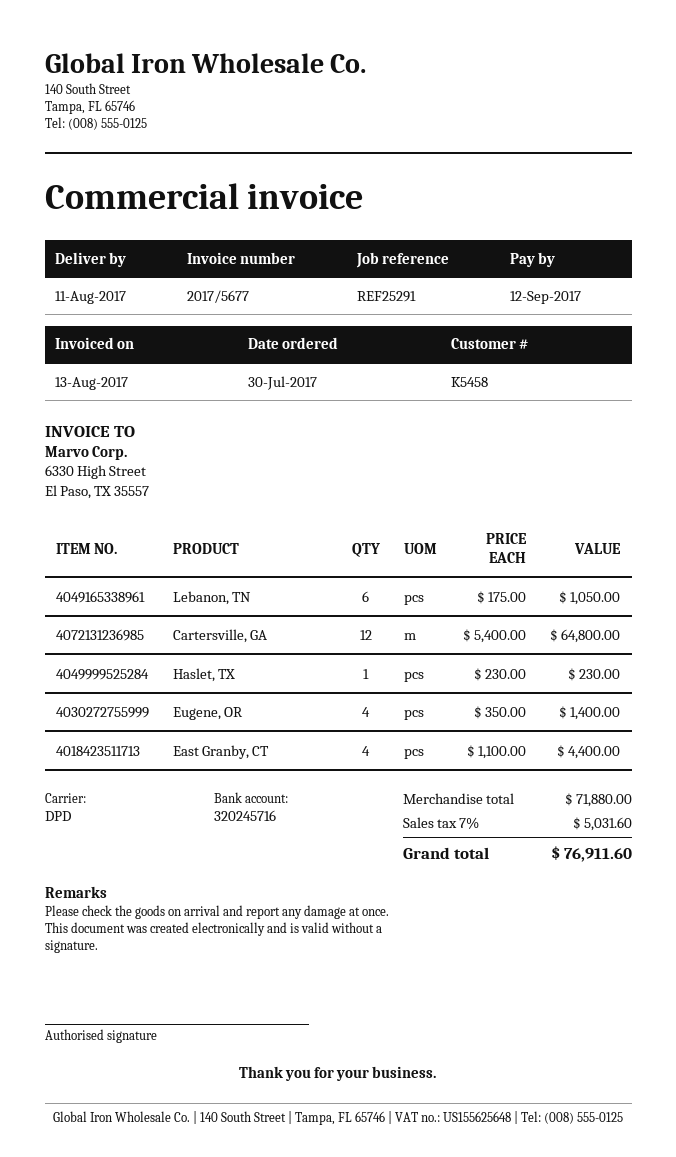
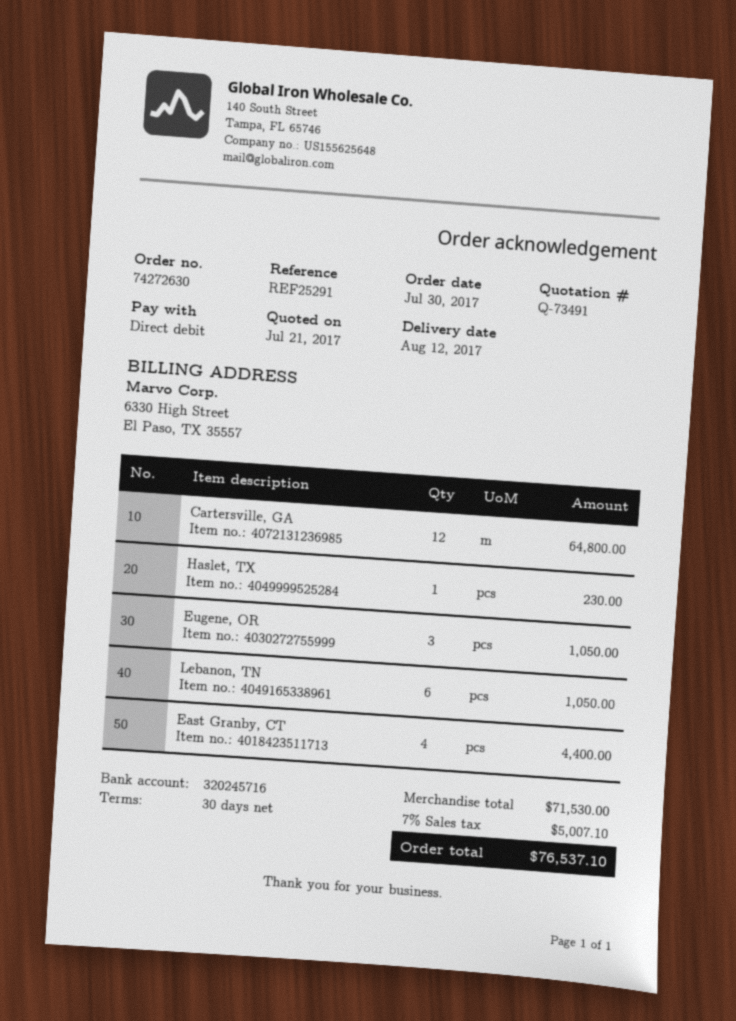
delivery date: 2017-08-11 -> 2017-08-12
Eugene, OR: 4 for 1400.00 -> 3 for 1050.00
subtotal: 71880.00 -> 71530.00
tax: 7% = 5031.60 -> 7% = 5007.10
total: 76911.60 -> 76537.10

